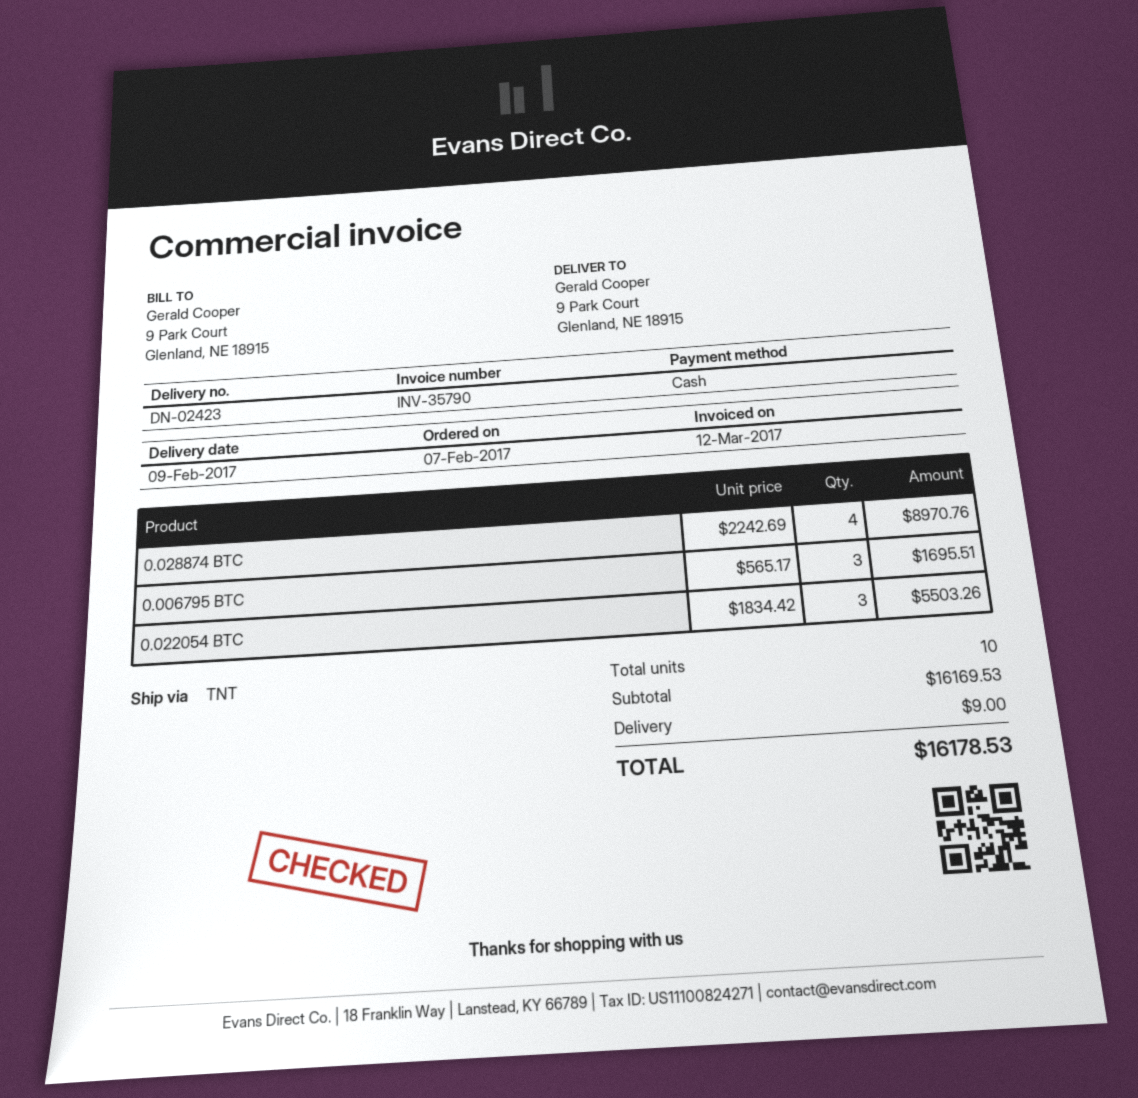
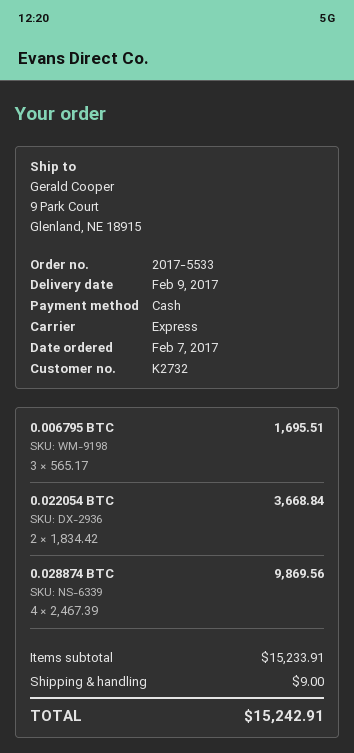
shipping method: TNT -> express
0.028874 BTC: 4 x 2242.69 = 8970.76 -> 4 x 2467.39 = 9869.56
0.022054 BTC: 3 x 1834.42 = 5503.26 -> 2 x 1834.42 = 3668.84
subtotal: 16169.53 -> 15233.91
total: 16178.53 -> 15242.91

